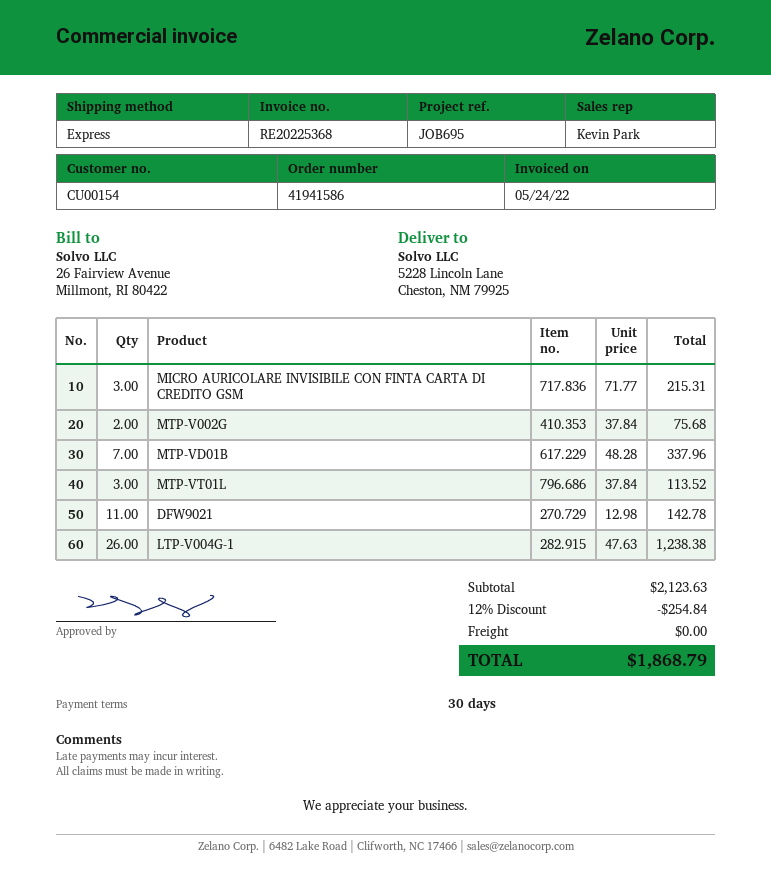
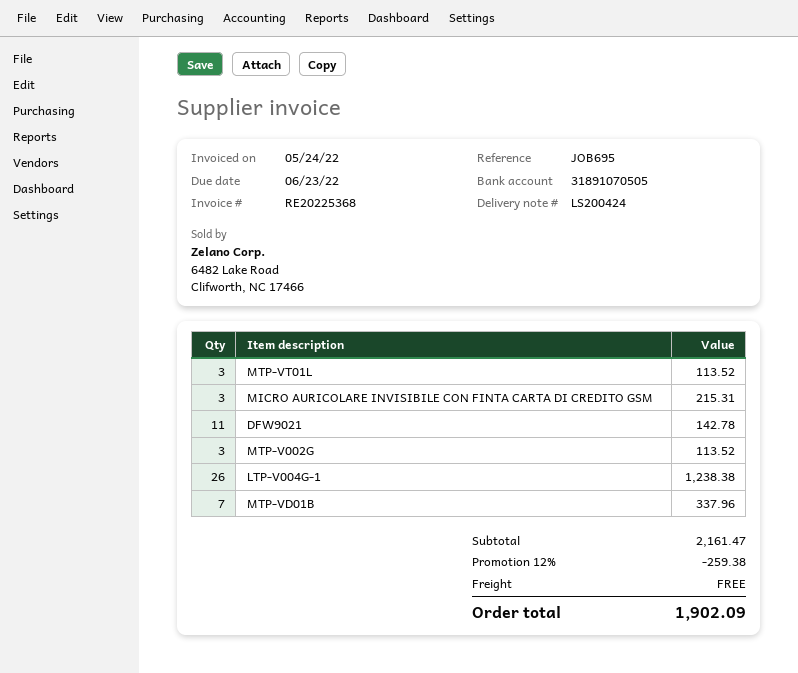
MTP-V002G: 2 for 75.68 -> 3 for 113.52
subtotal: 2123.63 -> 2161.47
discount: 12% = 254.84 -> 12% = 259.38
total: 1868.79 -> 1902.09

